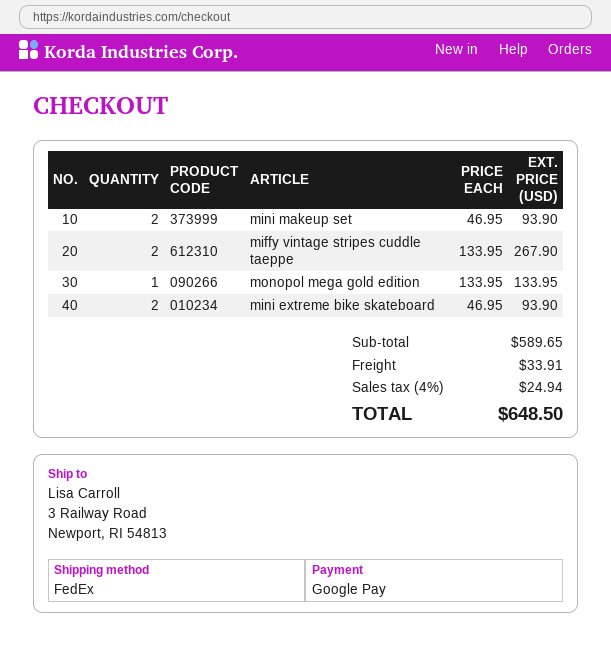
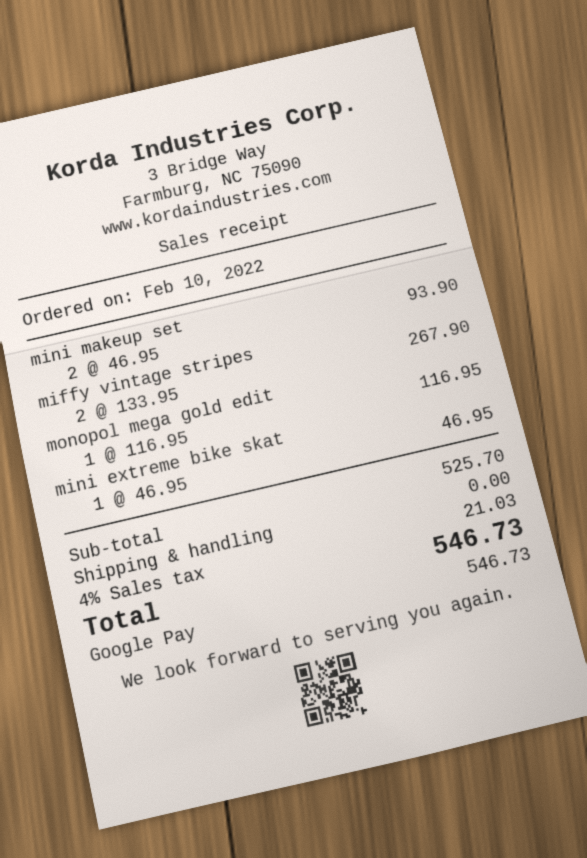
monopol mega gold edition: 1 x 133.95 = 133.95 -> 1 x 116.95 = 116.95
mini extreme bike skateboard: 2 x 46.95 = 93.90 -> 1 x 46.95 = 46.95
subtotal: 589.65 -> 525.70
shipping: 33.91 -> 0.00
tax: 4% = 24.94 -> 4% = 21.03
total: 648.50 -> 546.73

